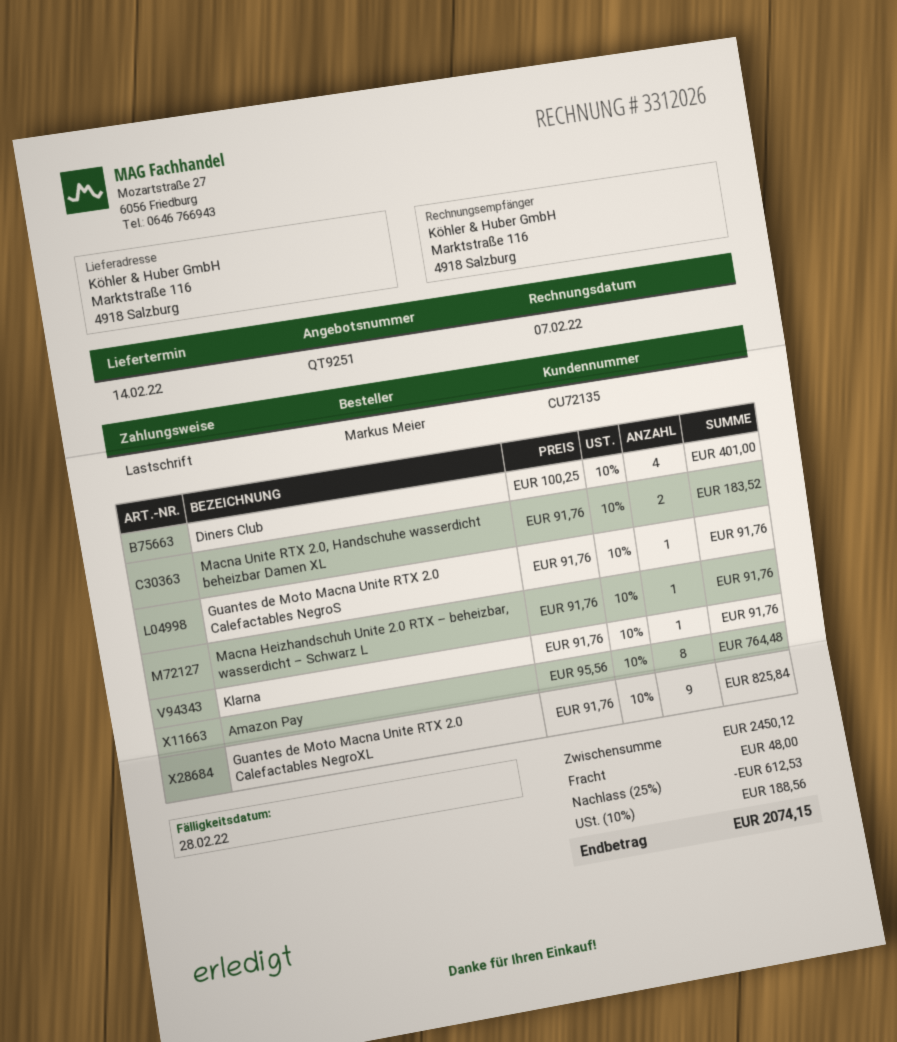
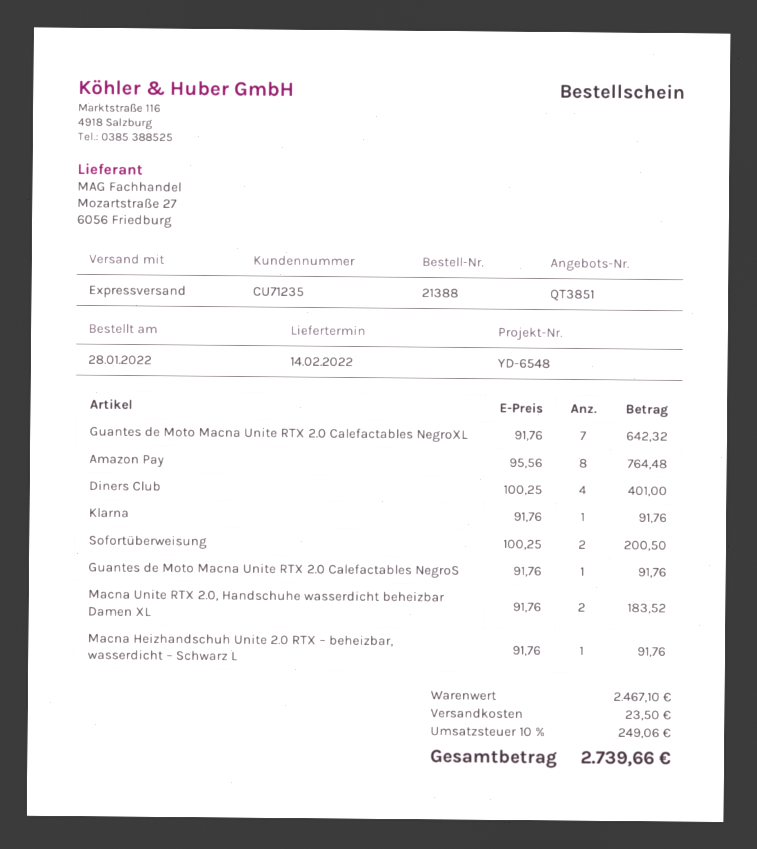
quote number: QT9251 -> QT3851
customer number: CU72135 -> CU71235
Guantes de Moto Macna Unite RTX 2.0 Calefactables NegroXL: 9 x 91.76 = 825.84 -> 7 x 91.76 = 642.32
Sofortüberweisung: none -> 2 x 100.25 = 200.50
subtotal: 2450.12 -> 2467.10
discount: 25% = 612.53 -> none
shipping: 48.00 -> 23.50
tax: 10% = 188.56 -> 10% = 249.06
total: 2074.15 -> 2739.66

